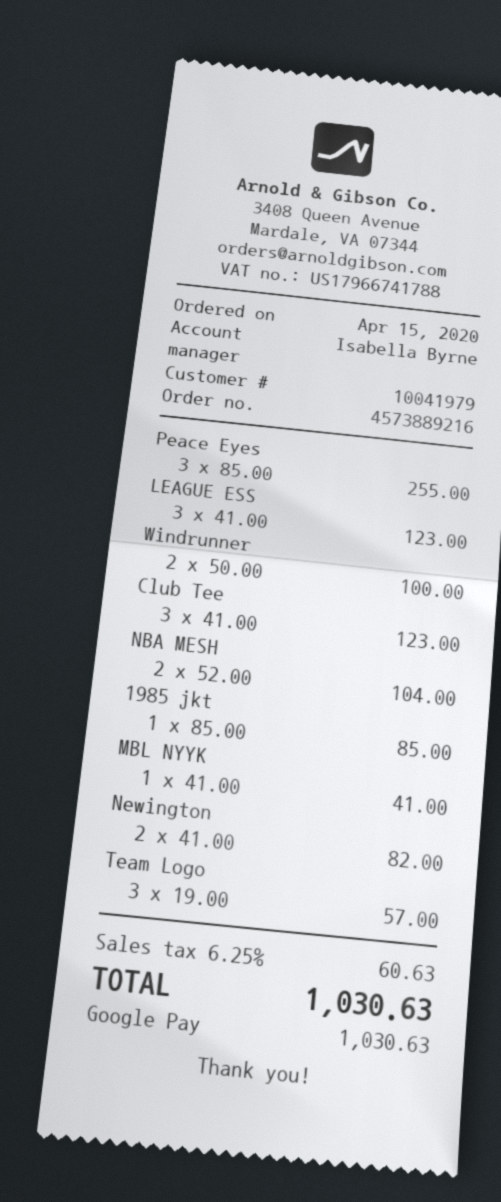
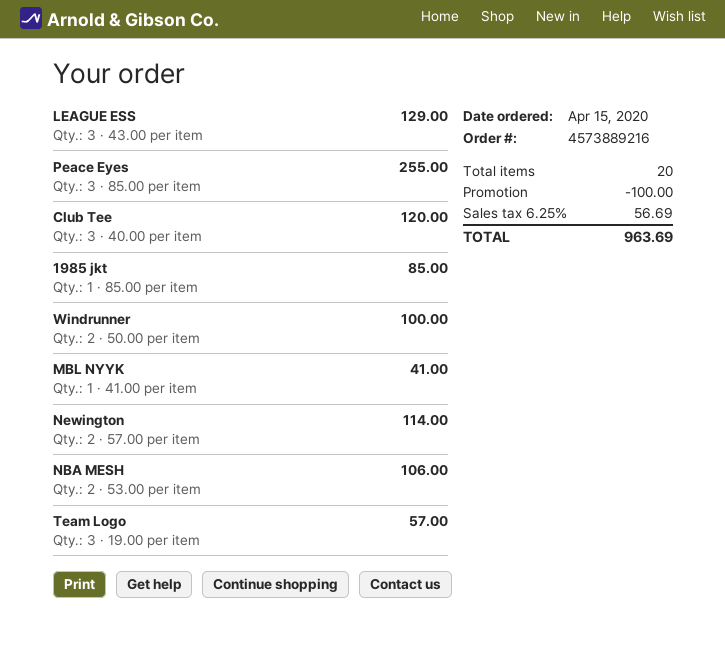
LEAGUE ESS: 3 x 41.00 = 123.00 -> 3 x 43.00 = 129.00
Club Tee: 3 x 41.00 = 123.00 -> 3 x 40.00 = 120.00
NBA MESH: 2 x 52.00 = 104.00 -> 2 x 53.00 = 106.00
Newington: 2 x 41.00 = 82.00 -> 2 x 57.00 = 114.00
discount: none -> 100.00
tax: 6.25% = 60.63 -> 6.25% = 56.69
total: 1030.63 -> 963.69

